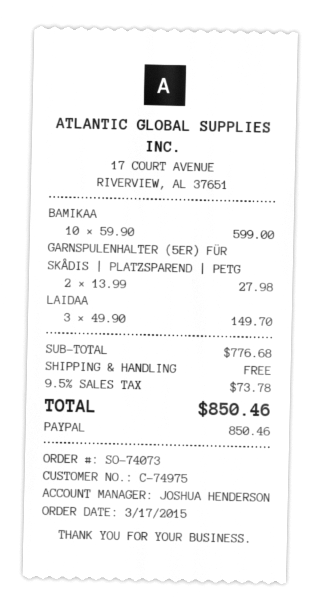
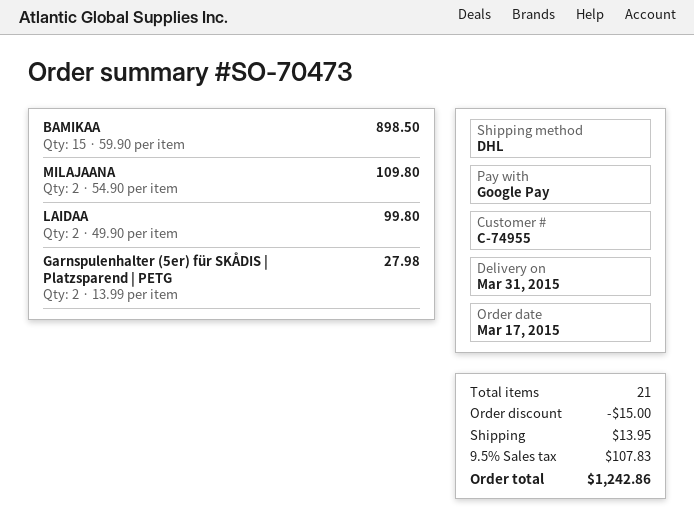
order number: SO-74073 -> SO-70473
customer number: C-74975 -> C-74955
payment method: PayPal -> Google Pay
BAMIKAA: 10 x 59.90 = 599.00 -> 15 x 59.90 = 898.50
LAIDAA: 3 x 49.90 = 149.70 -> 2 x 49.90 = 99.80
MILAJAANA: none -> 2 x 54.90 = 109.80
discount: none -> 15.00
shipping: 0.00 -> 13.95
tax: 9.5% = 73.78 -> 9.5% = 107.83
total: 850.46 -> 1242.86

